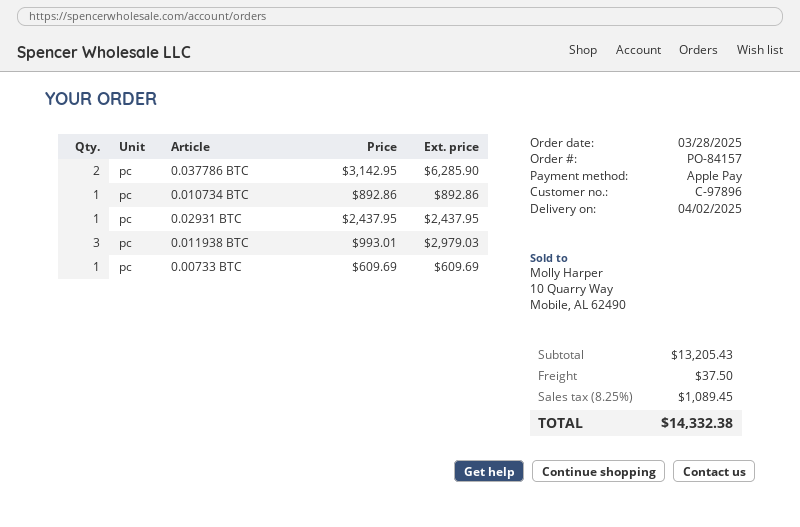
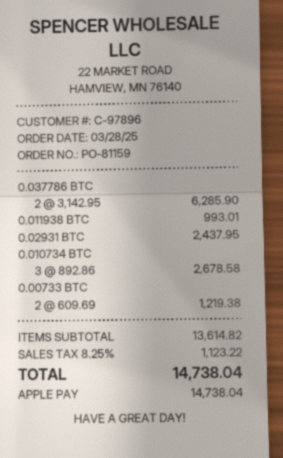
order number: PO-84157 -> PO-81159
0.010734 BTC: 1 x 892.86 = 892.86 -> 3 x 892.86 = 2678.58
0.011938 BTC: 3 x 993.01 = 2979.03 -> 1 x 993.01 = 993.01
0.00733 BTC: 1 x 609.69 = 609.69 -> 2 x 609.69 = 1219.38
subtotal: 13205.43 -> 13614.82
shipping: 37.50 -> none
tax: 8.25% = 1089.45 -> 8.25% = 1123.22
total: 14332.38 -> 14738.04

